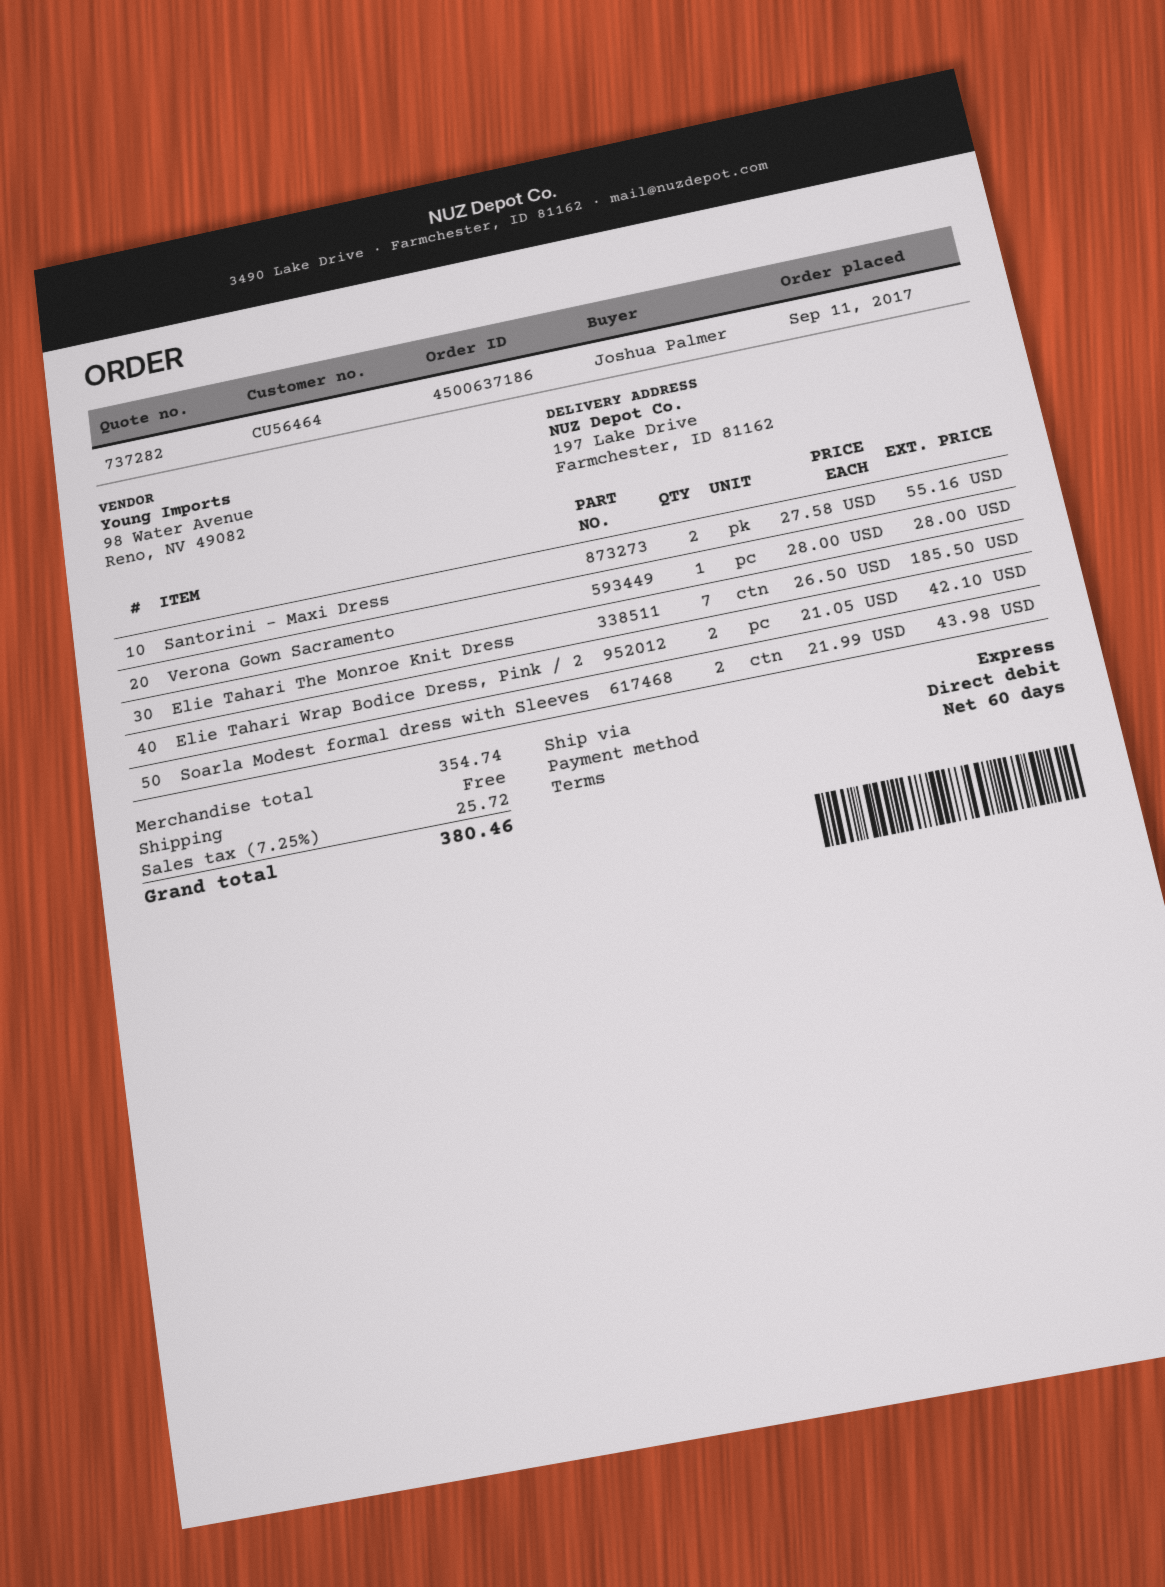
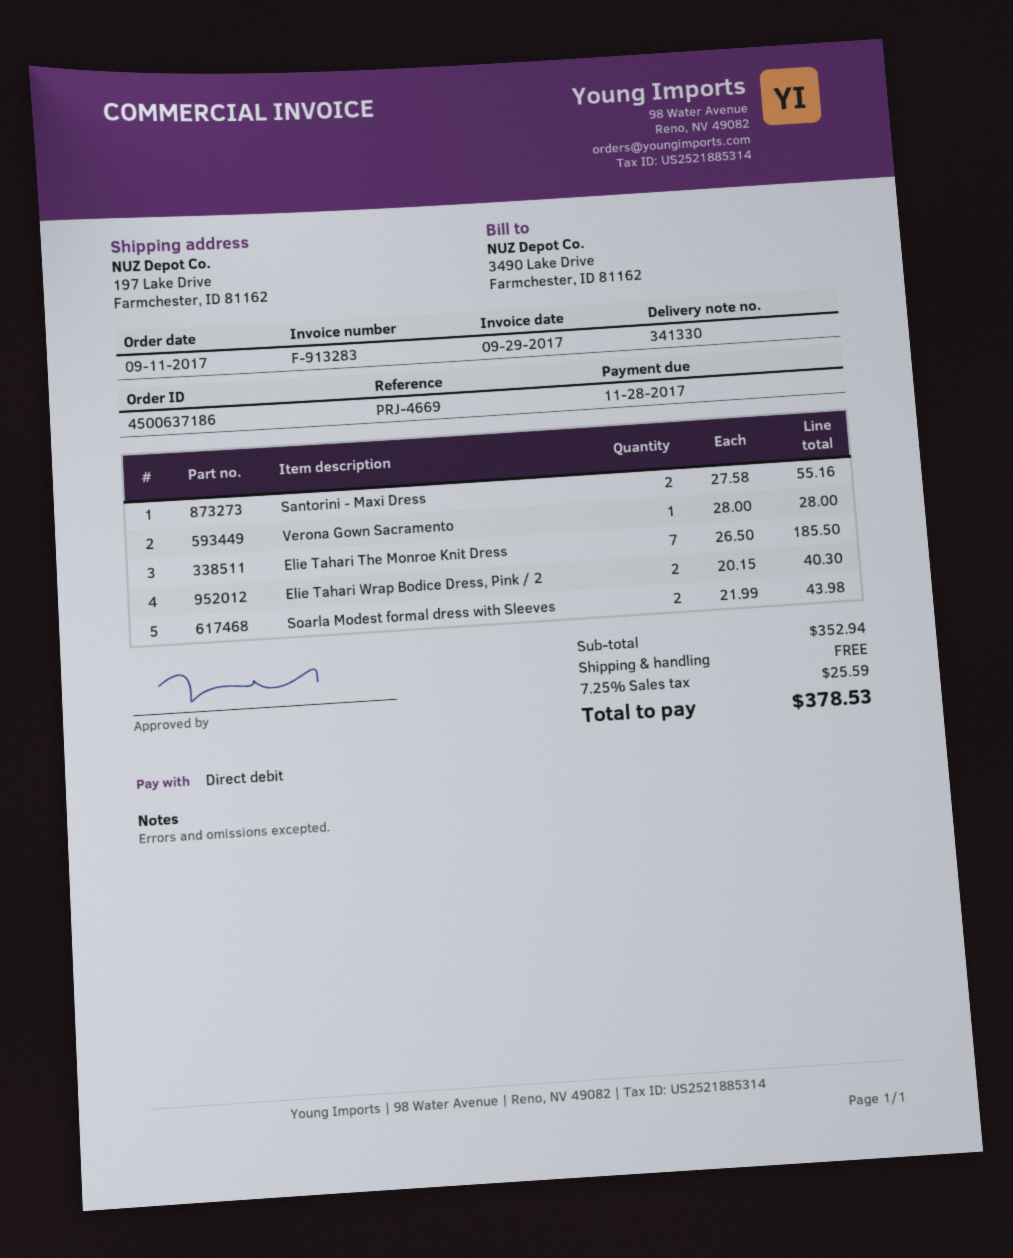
Elie Tahari Wrap Bodice Dress, Pink / 2: 2 x 21.05 = 42.10 -> 2 x 20.15 = 40.30
subtotal: 354.74 -> 352.94
tax: 7.25% = 25.72 -> 7.25% = 25.59
total: 380.46 -> 378.53

